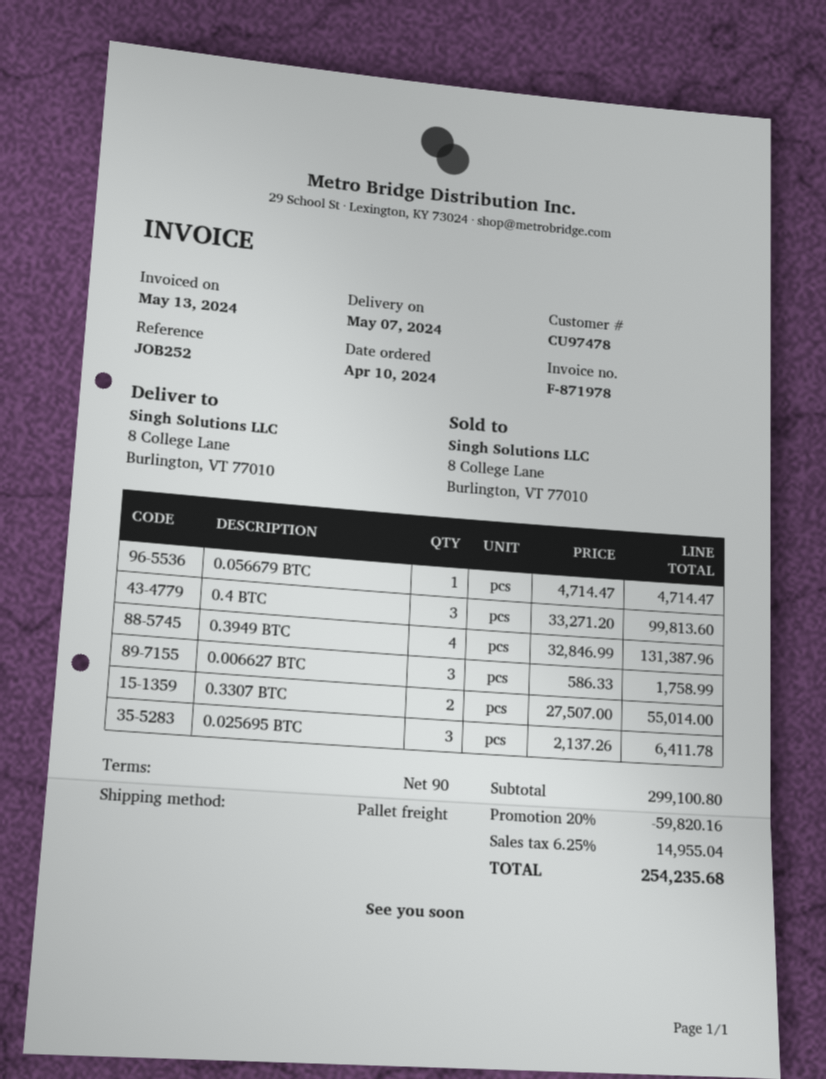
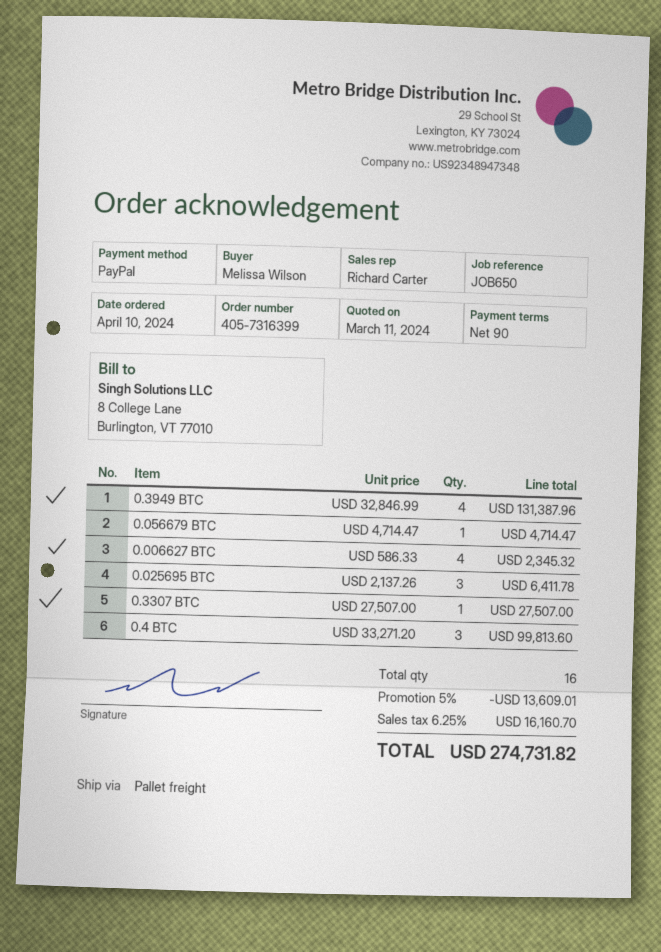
reference: JOB252 -> JOB650
0.006627 BTC: 3 x 586.33 = 1758.99 -> 4 x 586.33 = 2345.32
0.3307 BTC: 2 x 27507.00 = 55014.00 -> 1 x 27507.00 = 27507.00
discount: 20% = 59820.16 -> 5% = 13609.01
tax: 6.25% = 14955.04 -> 6.25% = 16160.70
total: 254235.68 -> 274731.82

